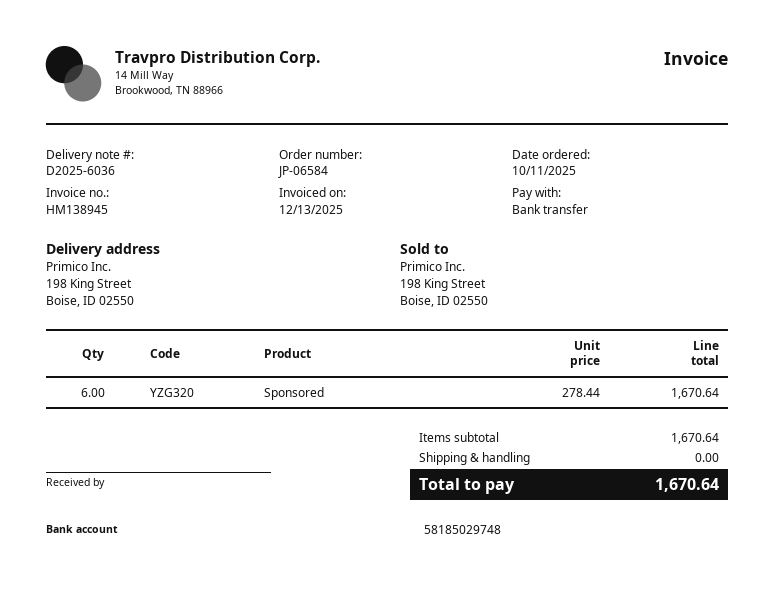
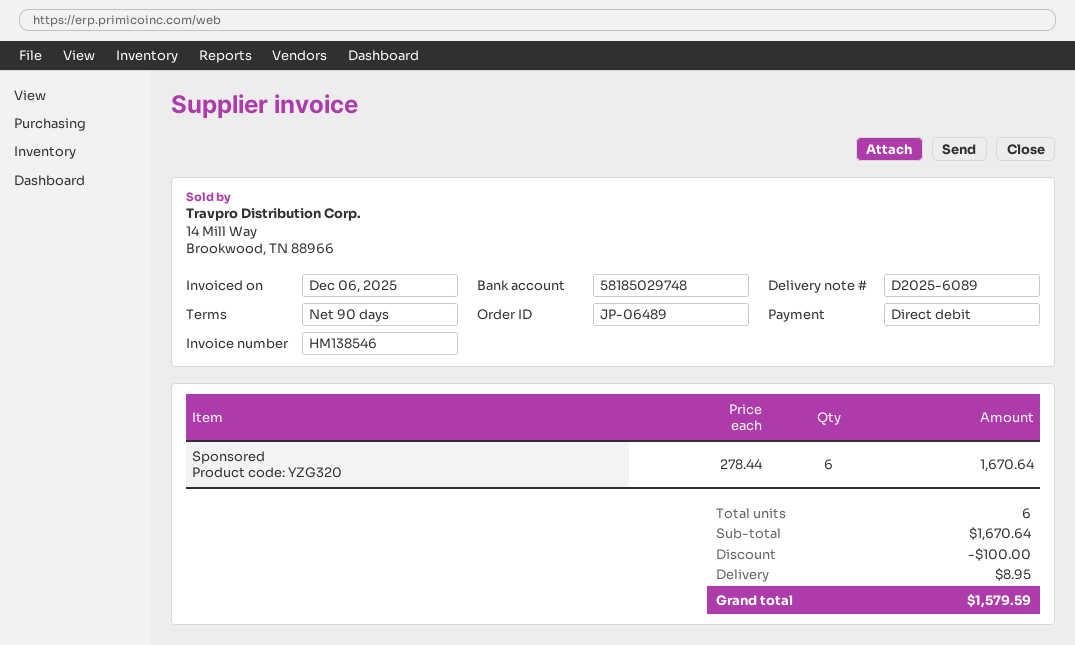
order number: JP-06584 -> JP-06489
delivery note number: D2025-6036 -> D2025-6089
invoice number: HM138945 -> HM138546
invoice date: 2025-12-13 -> 2025-12-06
payment method: bank transfer -> direct debit
discount: none -> 100.00
shipping: 0.00 -> 8.95
total: 1670.64 -> 1579.59

